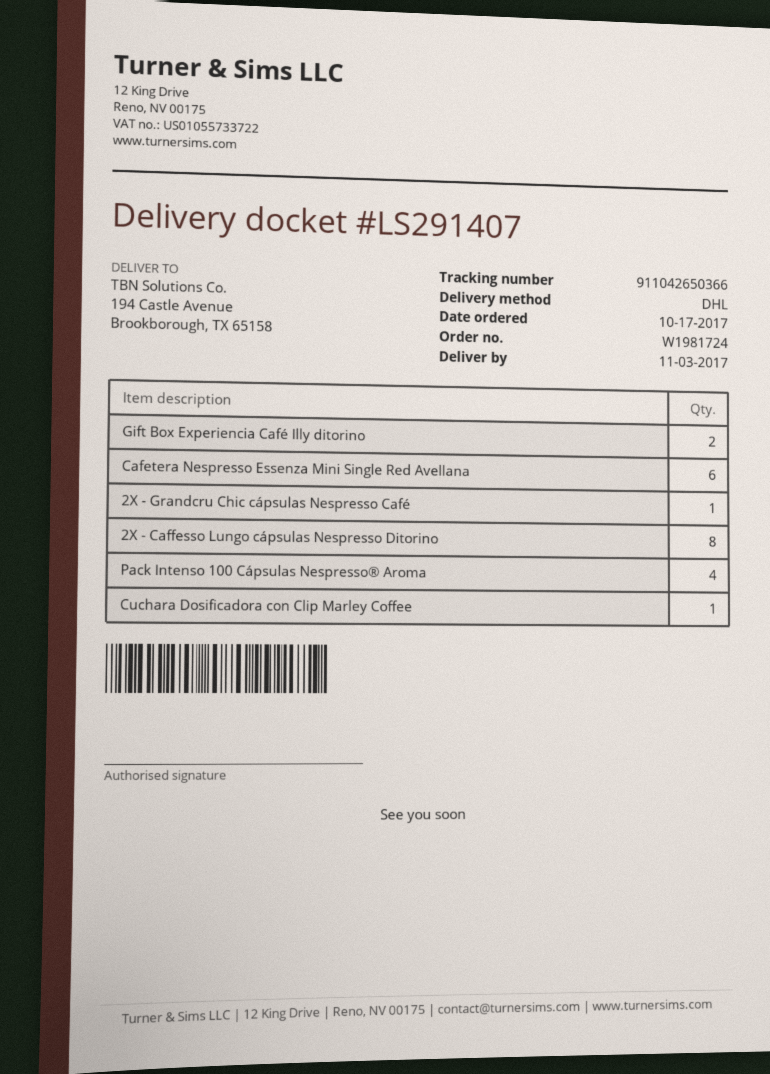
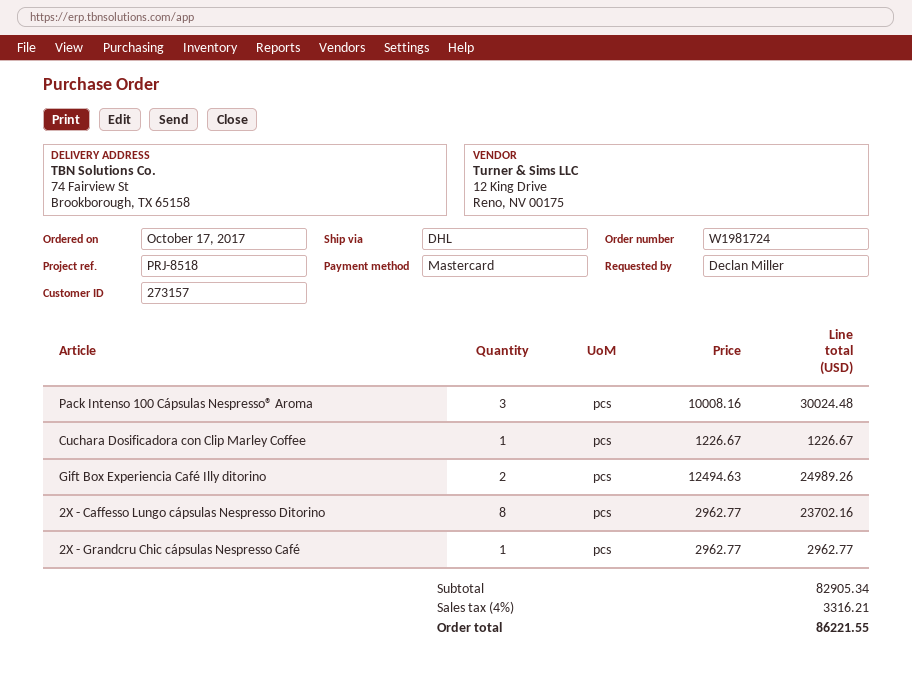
ship to: 194 Castle Avenue, Brookborough, TX 65158 -> 74 Fairview St, Brookborough, TX 65158
Cafetera Nespresso Essenza Mini Single Red Avellana: 6 -> none
Pack Intenso 100 Cápsulas Nespresso® Aroma: 4 -> 3

